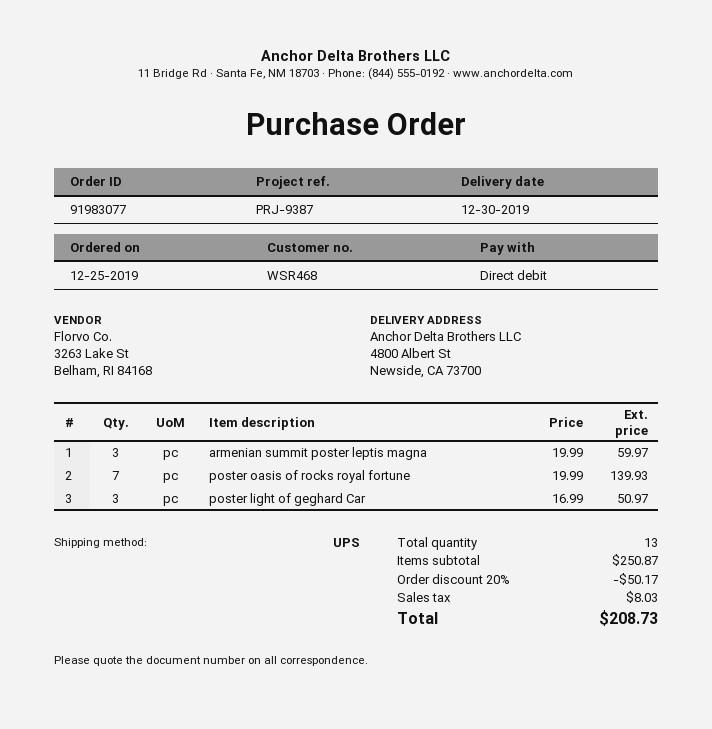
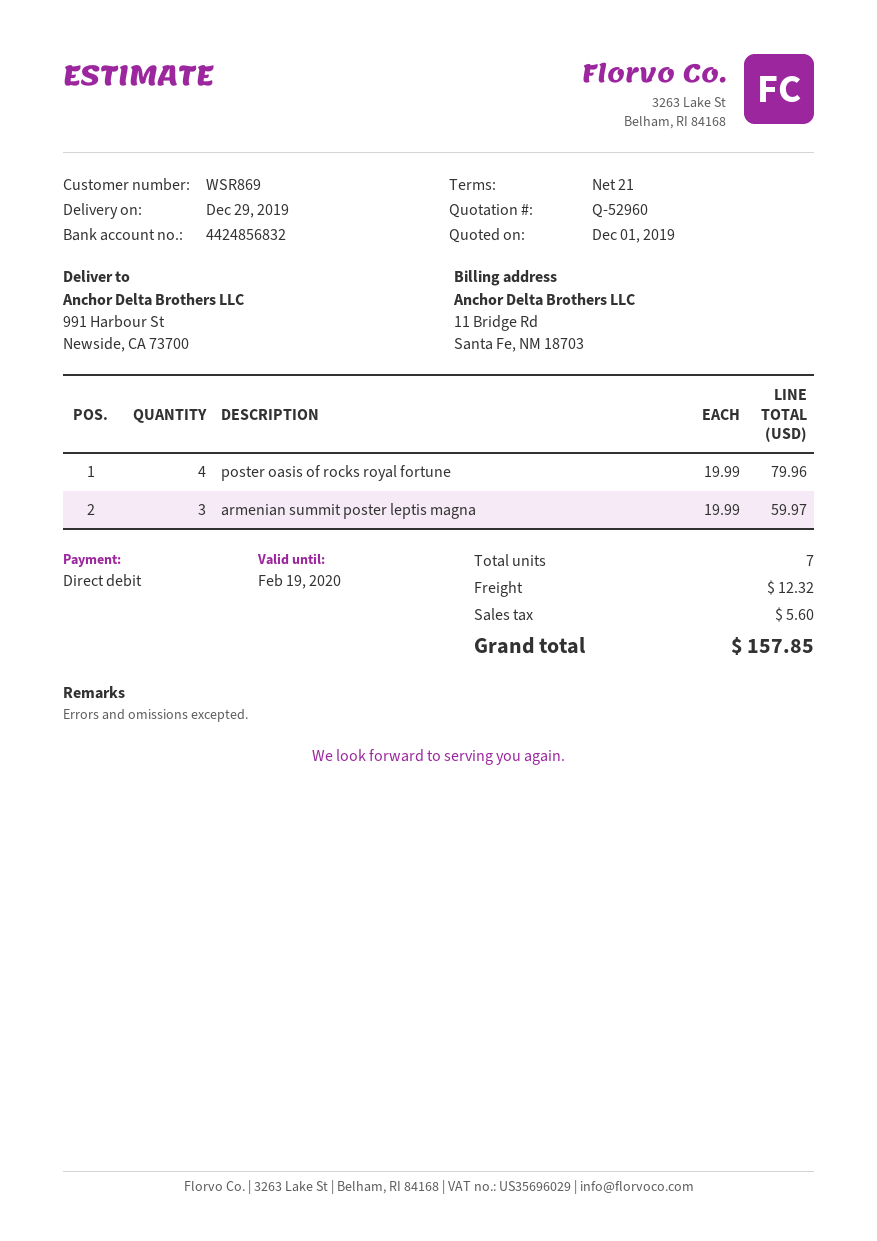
delivery date: 2019-12-30 -> 2019-12-29
customer number: WSR468 -> WSR869
ship to: 4800 Albert St, Newside, CA 73700 -> 991 Harbour St, Newside, CA 73700
poster oasis of rocks royal fortune: 7 x 19.99 = 139.93 -> 4 x 19.99 = 79.96
poster light of geghard Car: 3 x 16.99 = 50.97 -> none
total quantity: 13 -> 7
discount: 20% = 50.17 -> none
shipping: none -> 12.32
tax: 8.03 -> 5.60
total: 208.73 -> 157.85

